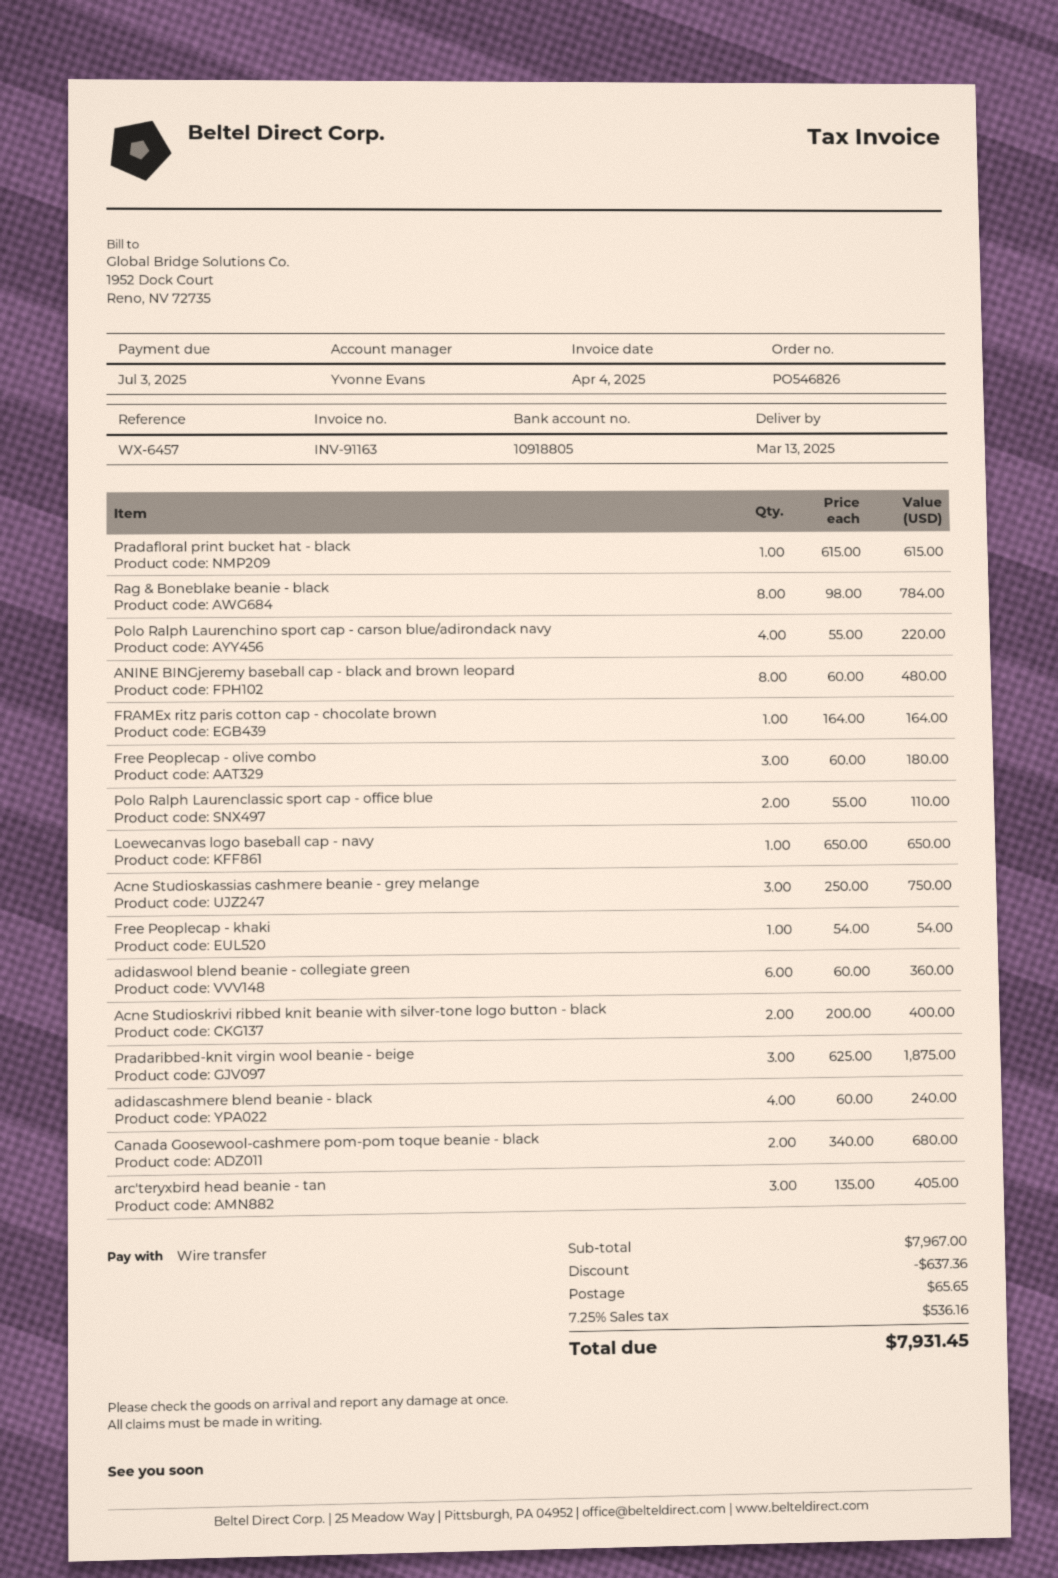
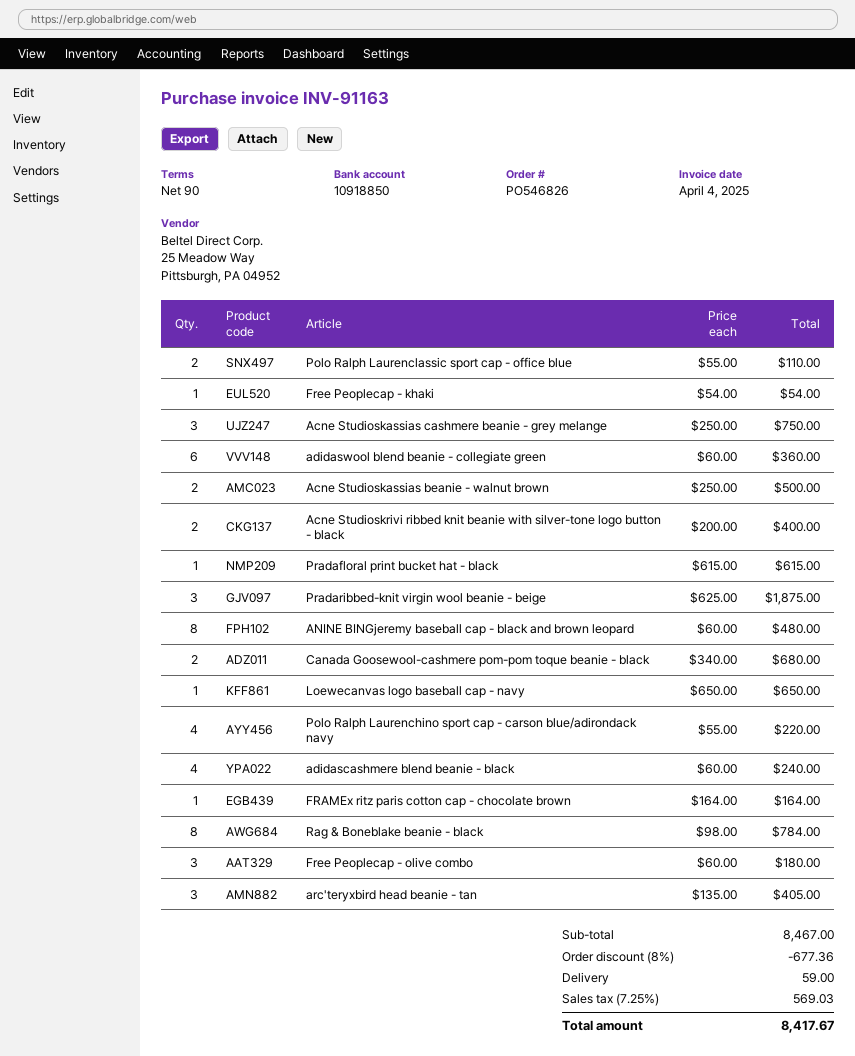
bank account: 10918805 -> 10918850
Acne Studioskassias beanie - walnut brown: none -> 2 x 250.00 = 500.00
subtotal: 7967.00 -> 8467.00
discount: 637.36 -> 677.36
shipping: 65.65 -> 59.00
tax: 7.25% = 536.16 -> 7.25% = 569.03
total: 7931.45 -> 8417.67

